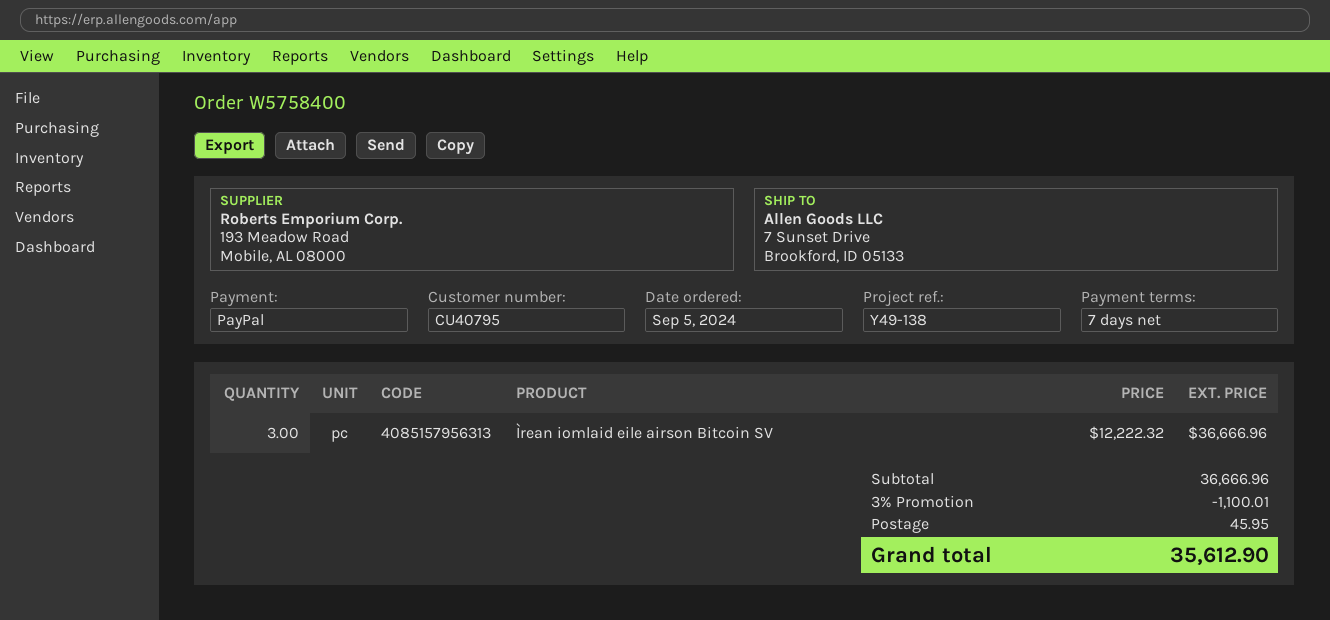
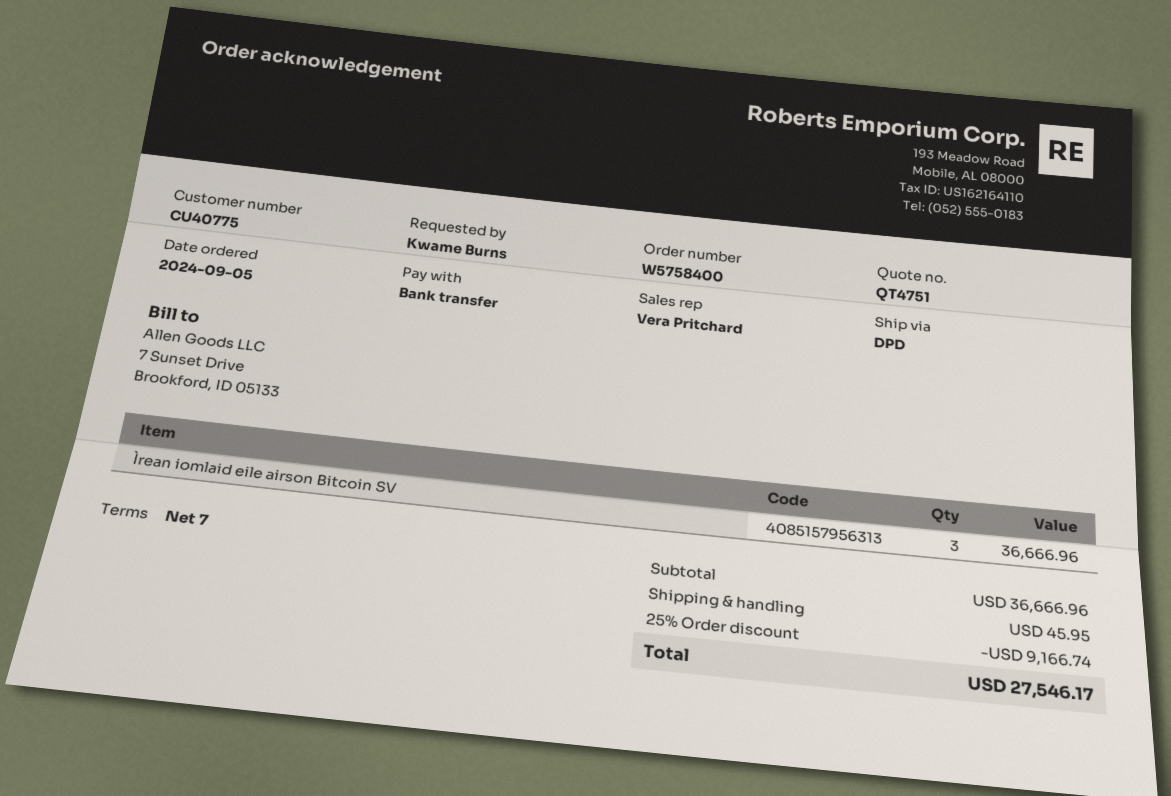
customer number: CU40795 -> CU40775
payment method: PayPal -> bank transfer
discount: 3% = 1100.01 -> 25% = 9166.74
total: 35612.90 -> 27546.17

